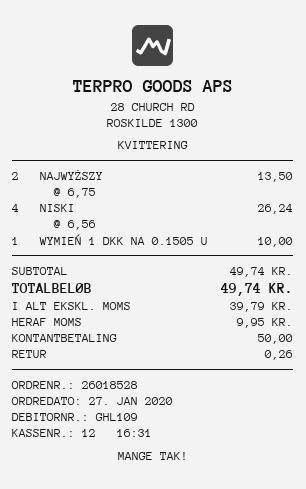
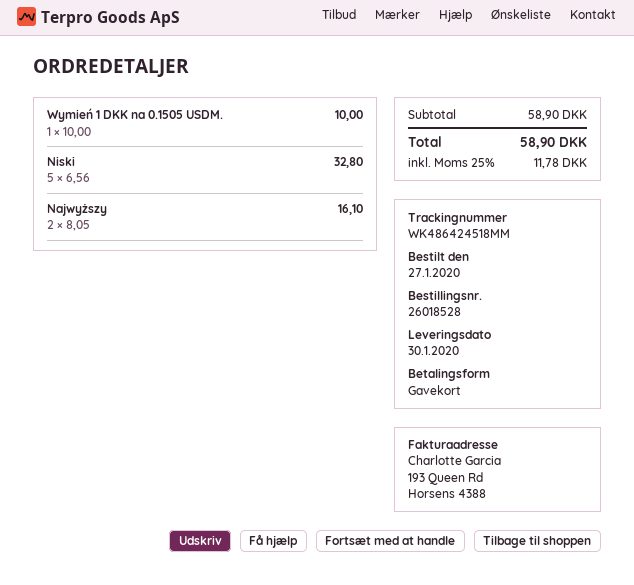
payment method: cash -> gift card
NAJWYŻSZY: 2 x 6.75 = 13.50 -> 2 x 8.05 = 16.10
NISKI: 4 x 6.56 = 26.24 -> 5 x 6.56 = 32.80
subtotal: 49.74 -> 58.90
tax: 9.95 -> 11.78
total: 49.74 -> 58.90

